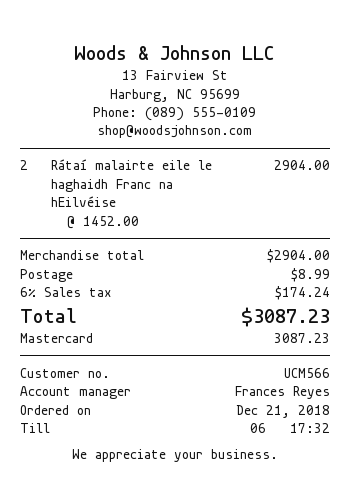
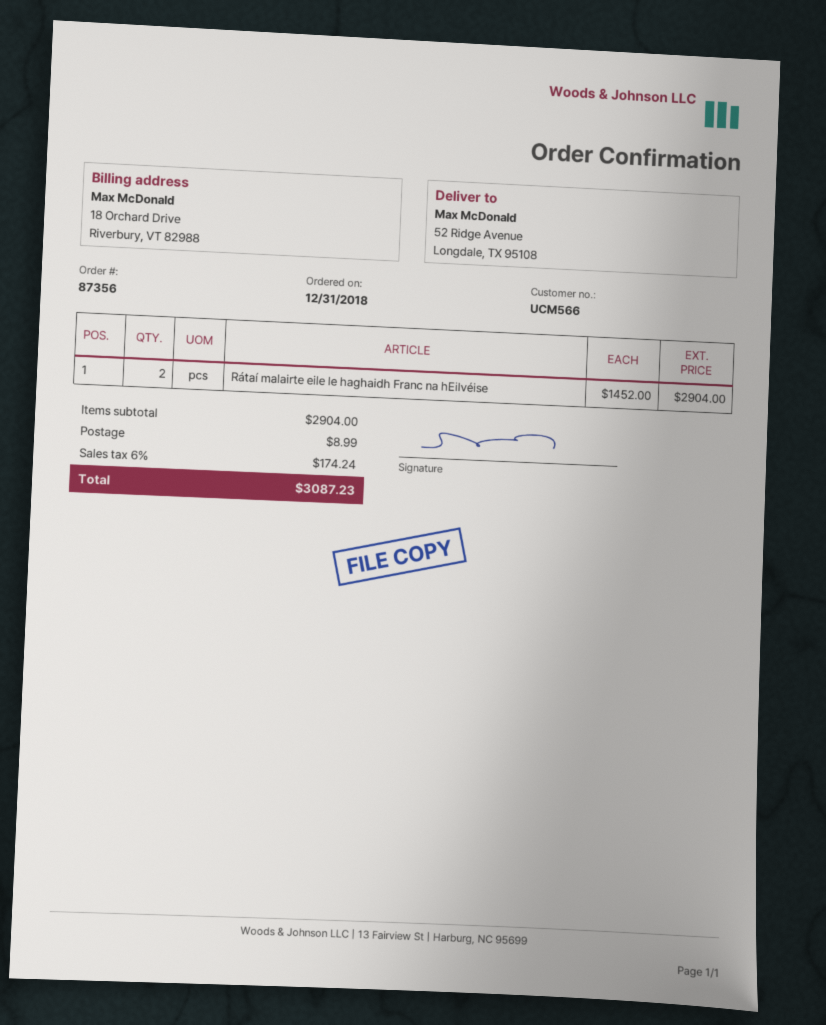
order date: 2018-12-21 -> 2018-12-31

